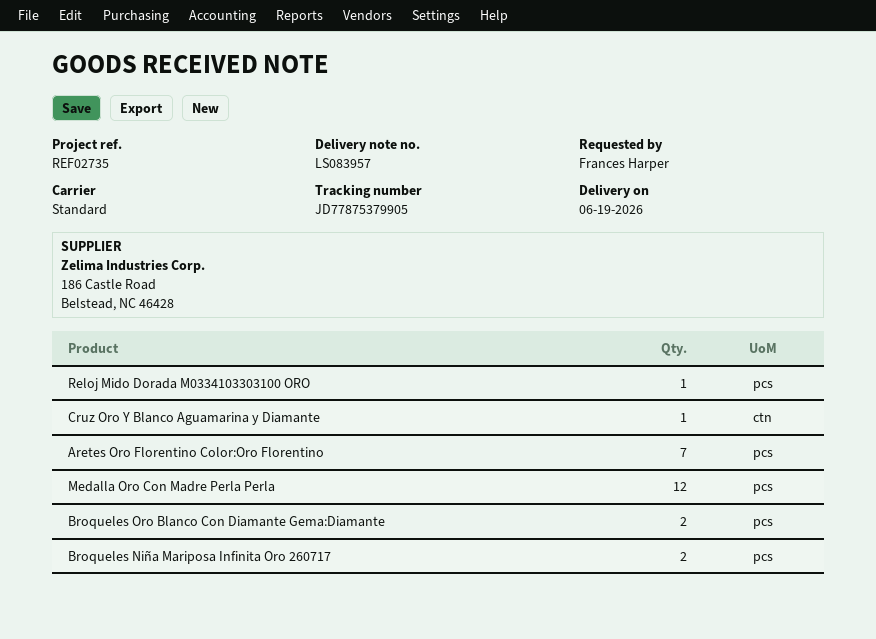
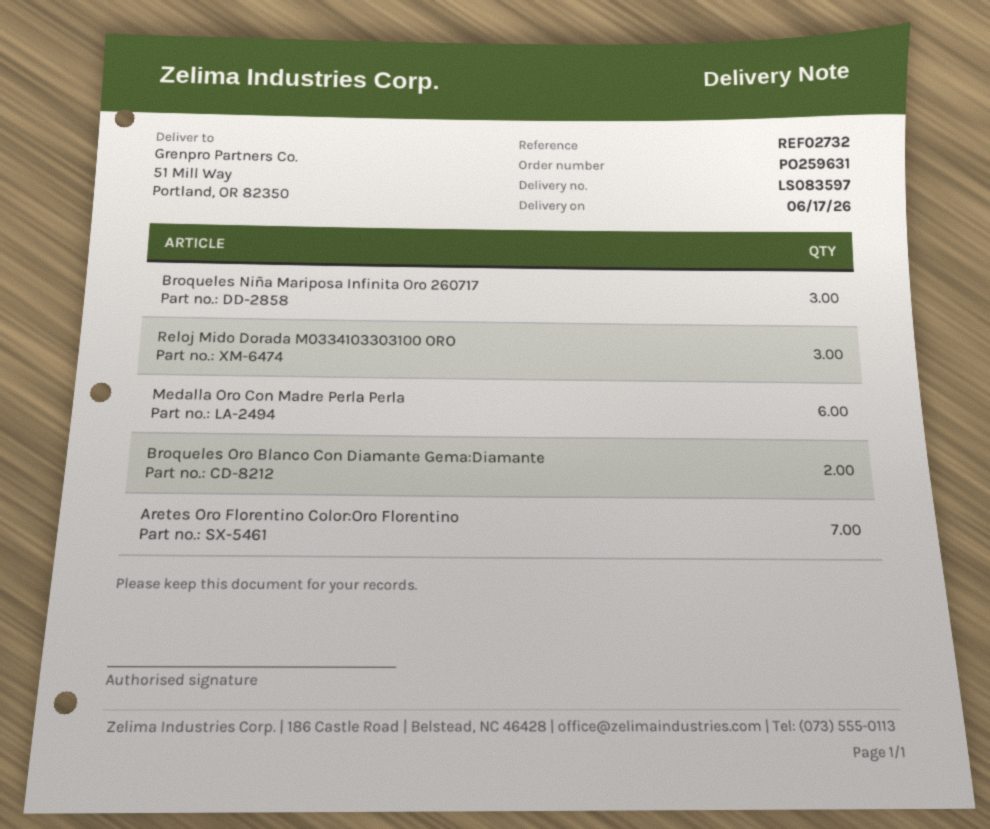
delivery note number: LS083957 -> LS083597
delivery date: 2026-06-19 -> 2026-06-17
reference: REF02735 -> REF02732
Reloj Mido Dorada M0334103303100 ORO: 1 -> 3
Cruz Oro Y Blanco Aguamarina y Diamante: 1 -> none
Medalla Oro Con Madre Perla Perla: 12 -> 6
Broqueles Niña Mariposa Infinita Oro 260717: 2 -> 3

